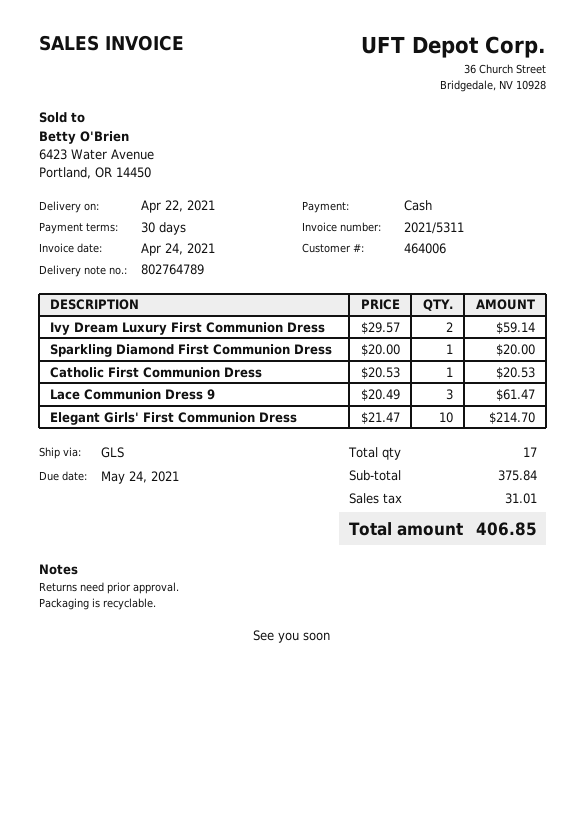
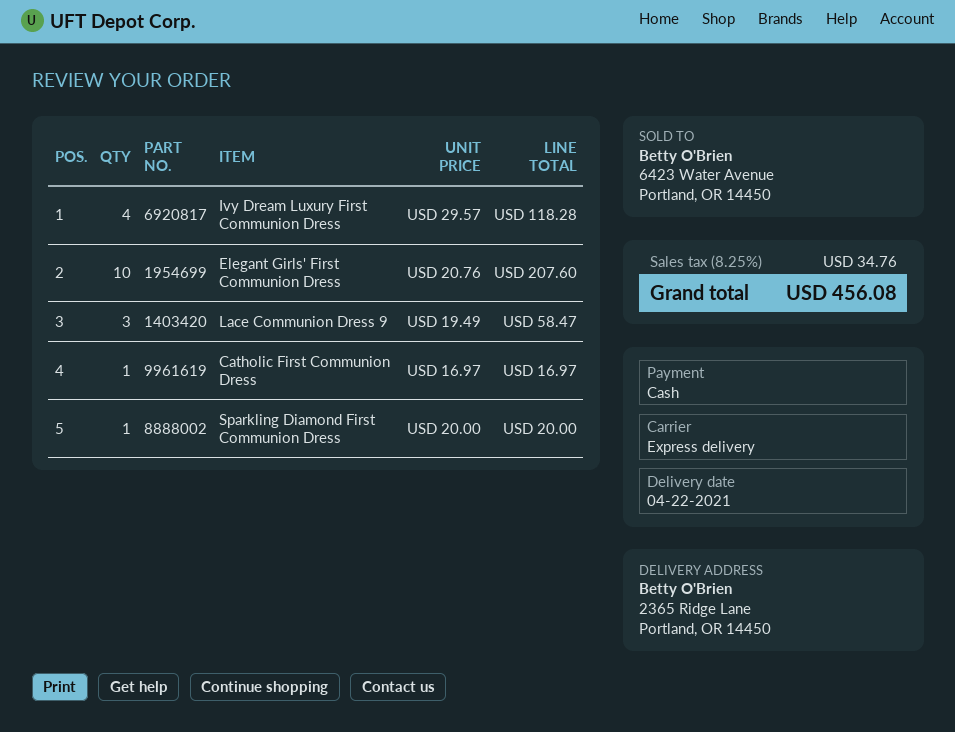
shipping method: GLS -> express
Ivy Dream Luxury First Communion Dress: 2 x 29.57 = 59.14 -> 4 x 29.57 = 118.28
Catholic First Communion Dress: 1 x 20.53 = 20.53 -> 1 x 16.97 = 16.97
Lace Communion Dress 9: 3 x 20.49 = 61.47 -> 3 x 19.49 = 58.47
Elegant Girls' First Communion Dress: 10 x 21.47 = 214.70 -> 10 x 20.76 = 207.60
tax: 31.01 -> 34.76
total: 406.85 -> 456.08

